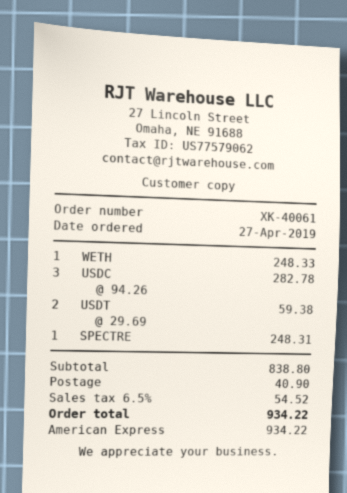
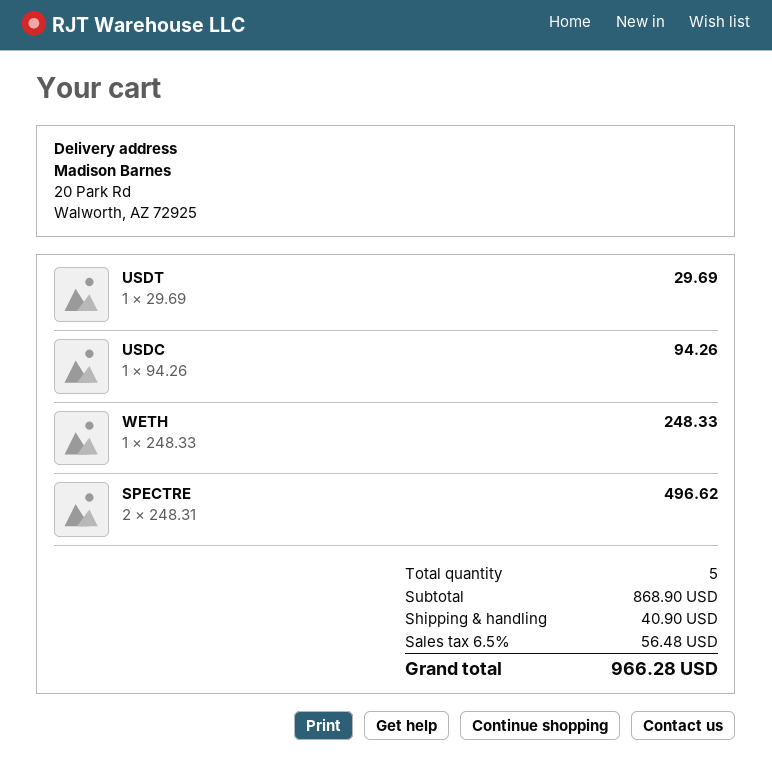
USDC: 3 x 94.26 = 282.78 -> 1 x 94.26 = 94.26
USDT: 2 x 29.69 = 59.38 -> 1 x 29.69 = 29.69
SPECTRE: 1 x 248.31 = 248.31 -> 2 x 248.31 = 496.62
subtotal: 838.80 -> 868.90
tax: 6.5% = 54.52 -> 6.5% = 56.48
total: 934.22 -> 966.28

